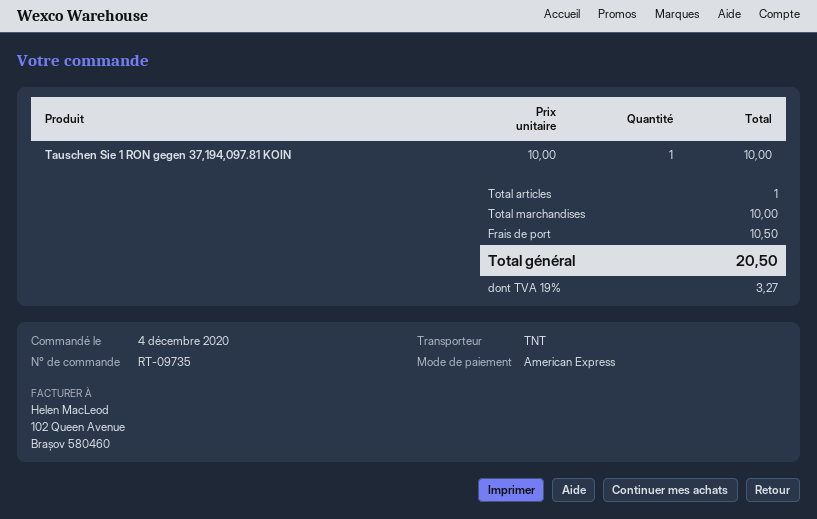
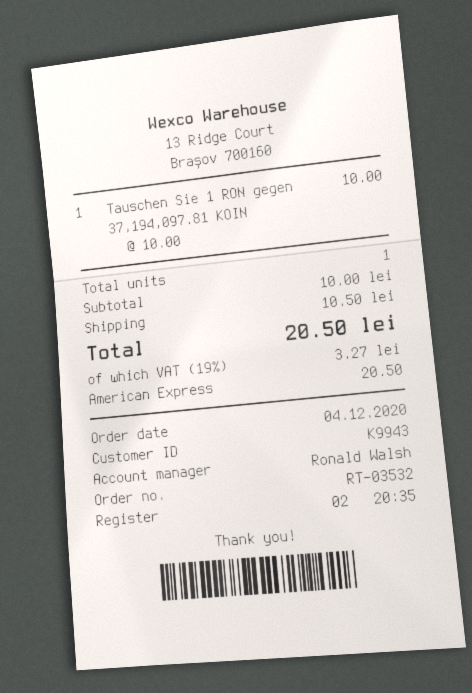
order number: RT-09735 -> RT-03532

